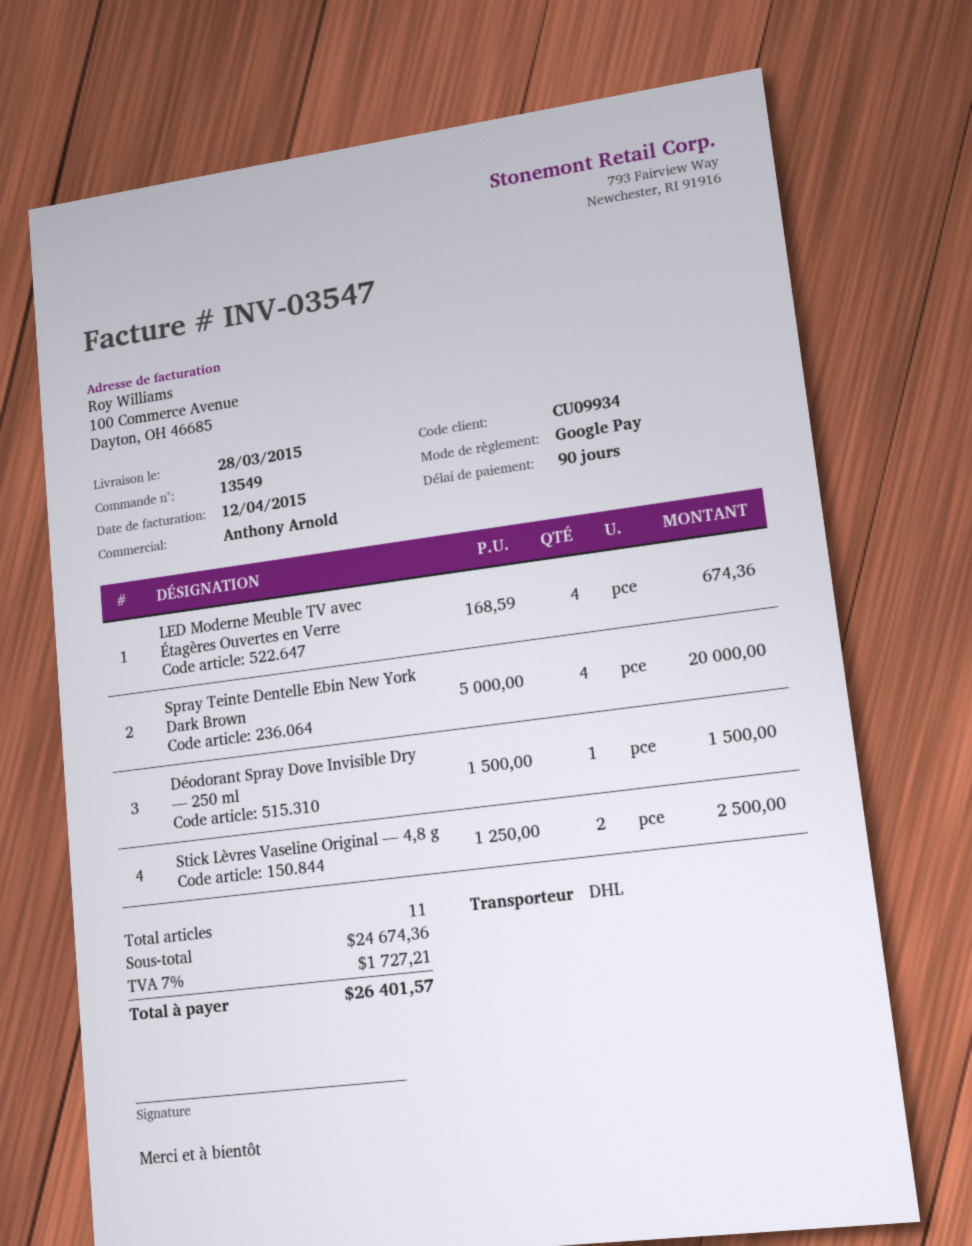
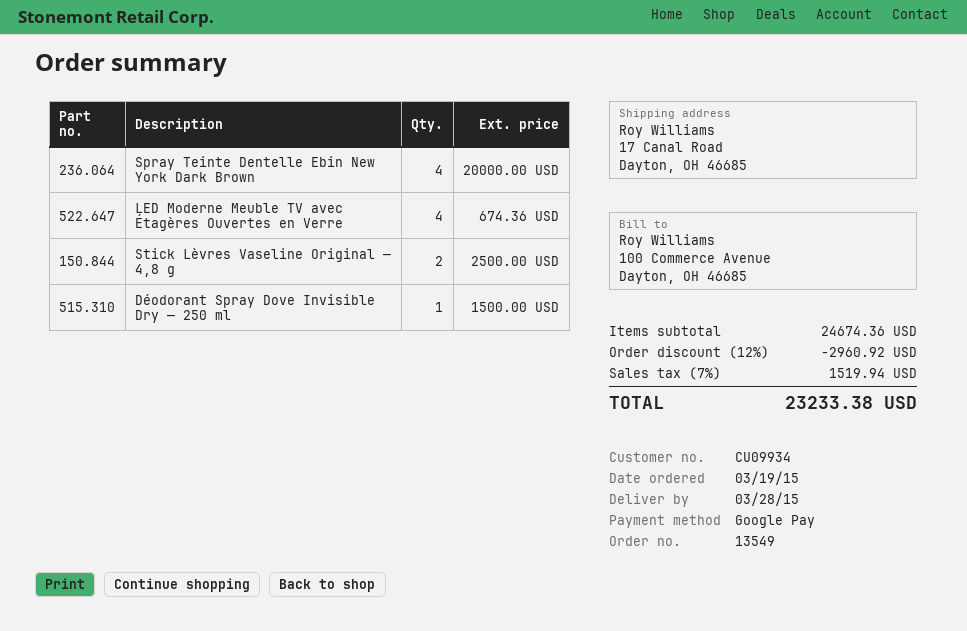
discount: none -> 12% = 2960.92
tax: 7% = 1727.21 -> 7% = 1519.94
total: 26401.57 -> 23233.38

